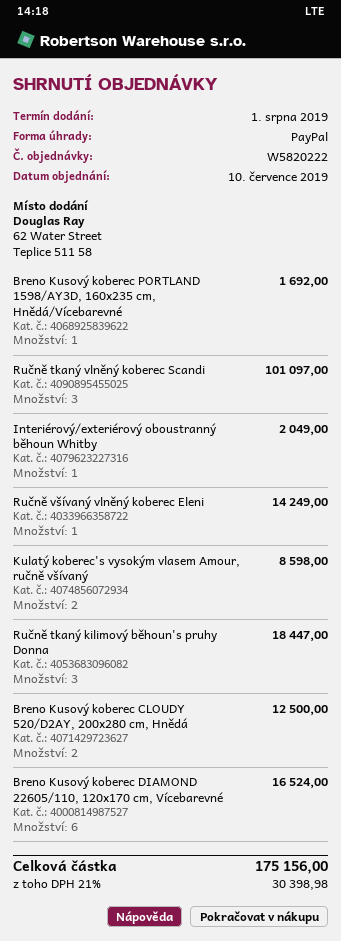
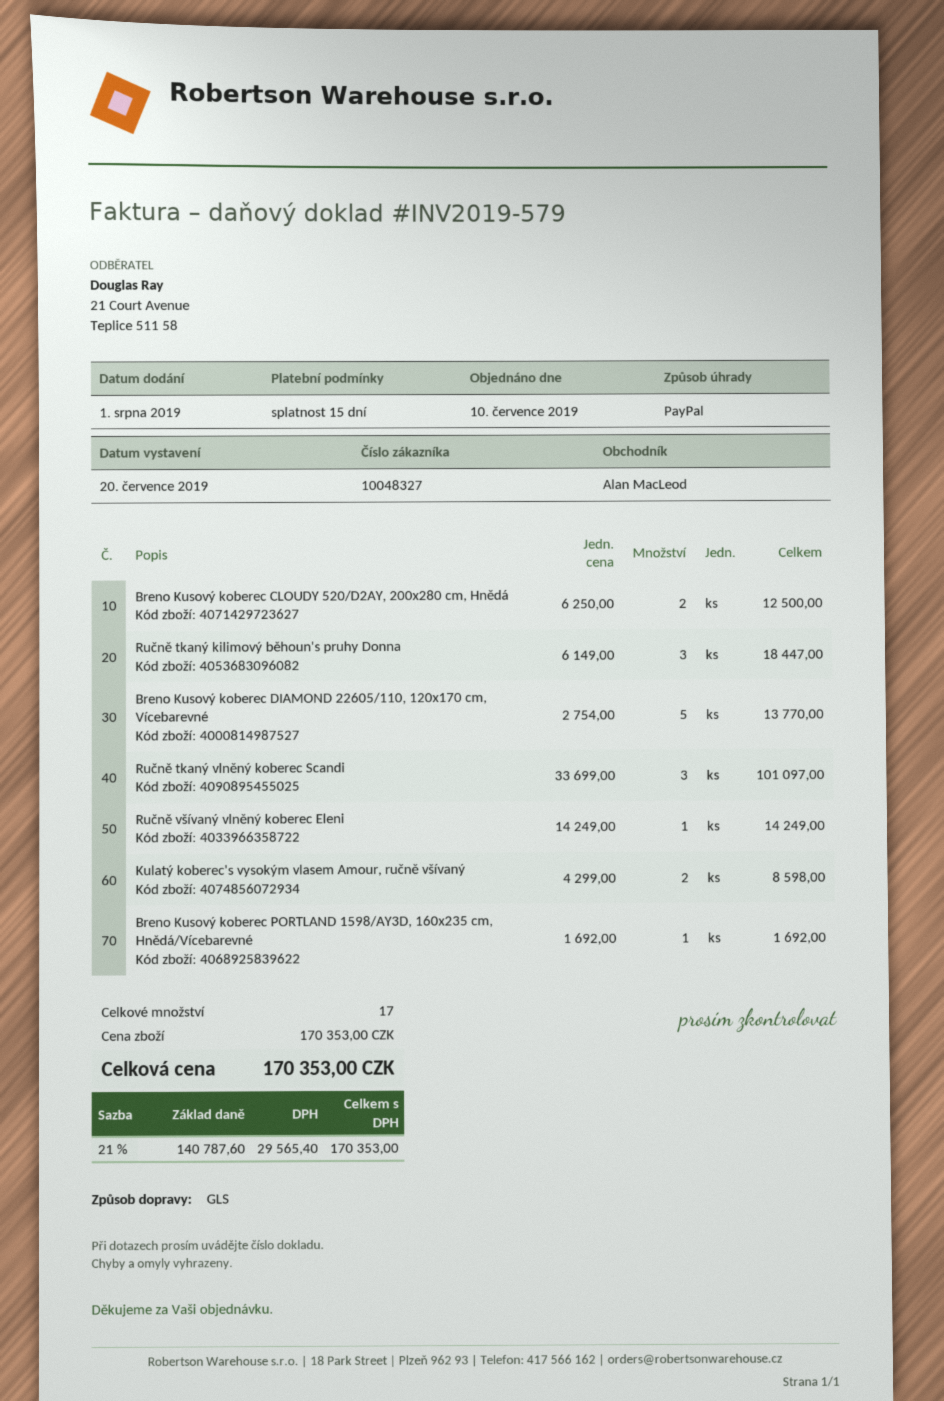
Interiérový/exteriérový oboustranný běhoun Whitby: 1 for 2049.00 -> none
Breno Kusový koberec DIAMOND 22605/110, 120x170 cm, Vícebarevné: 6 for 16524.00 -> 5 for 13770.00
tax: 21% = 30398.98 -> 21% = 29565.40
total: 175156.00 -> 170353.00

